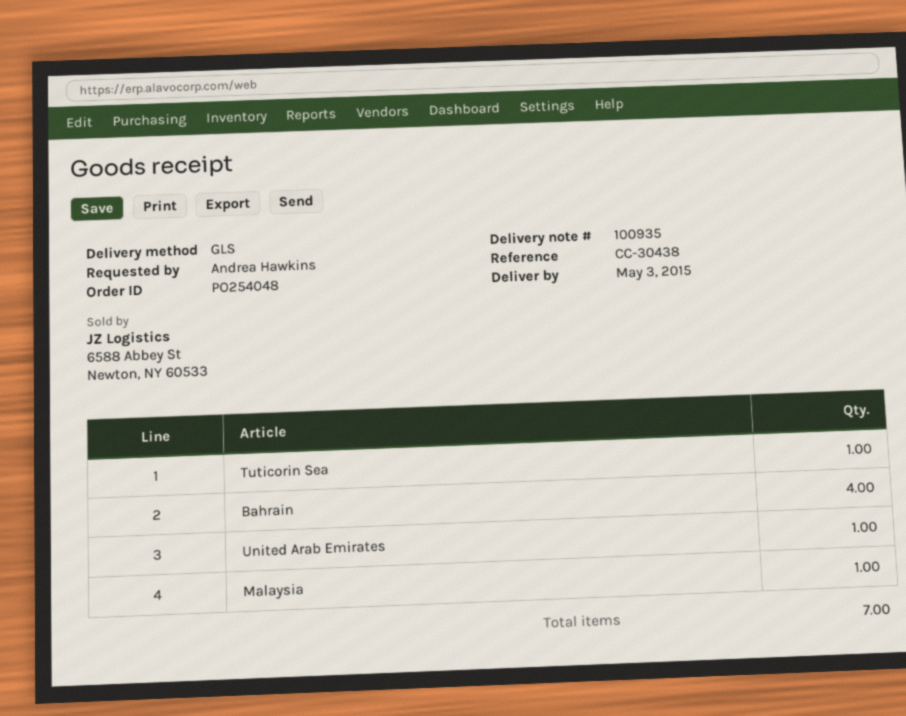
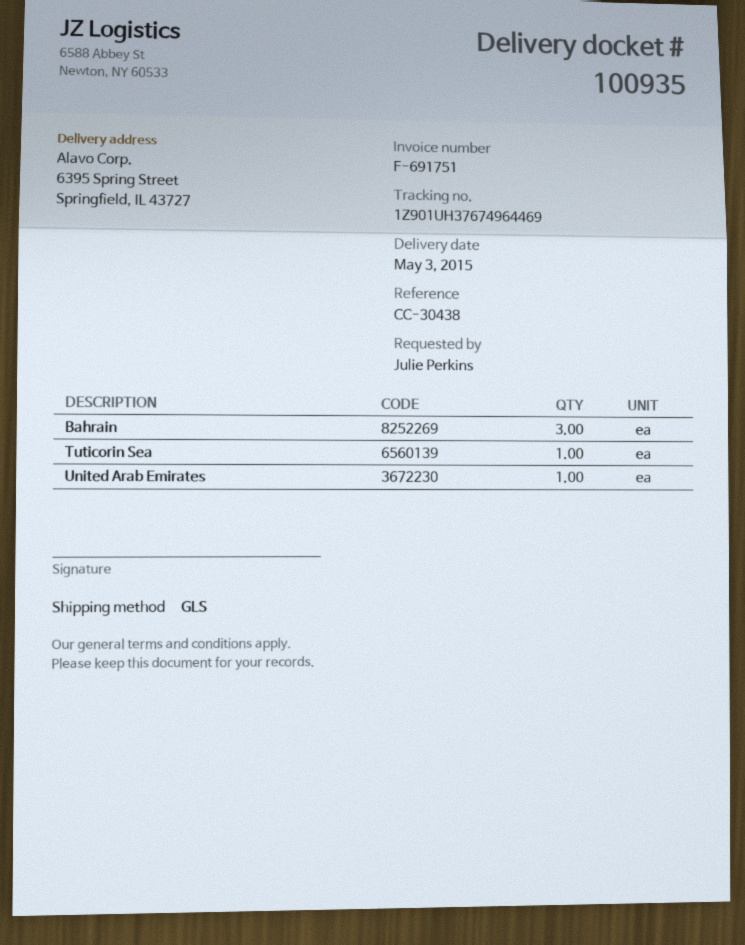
ordered by: Andrea Hawkins -> Julie Perkins
Bahrain: 4 -> 3
Malaysia: 1 -> none

